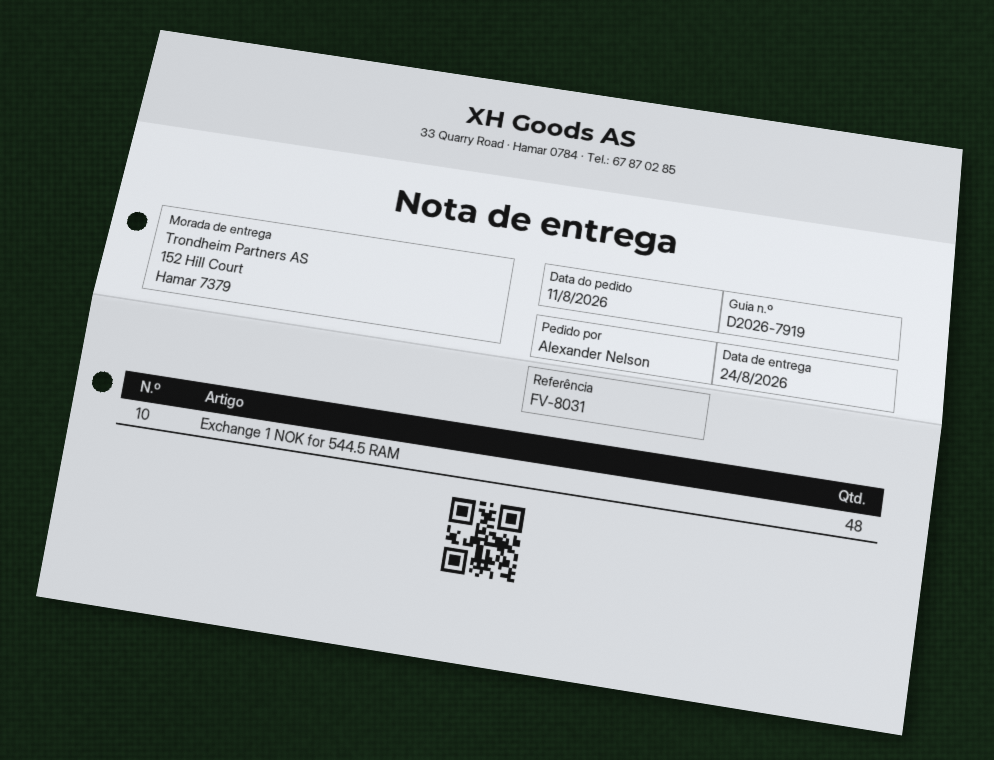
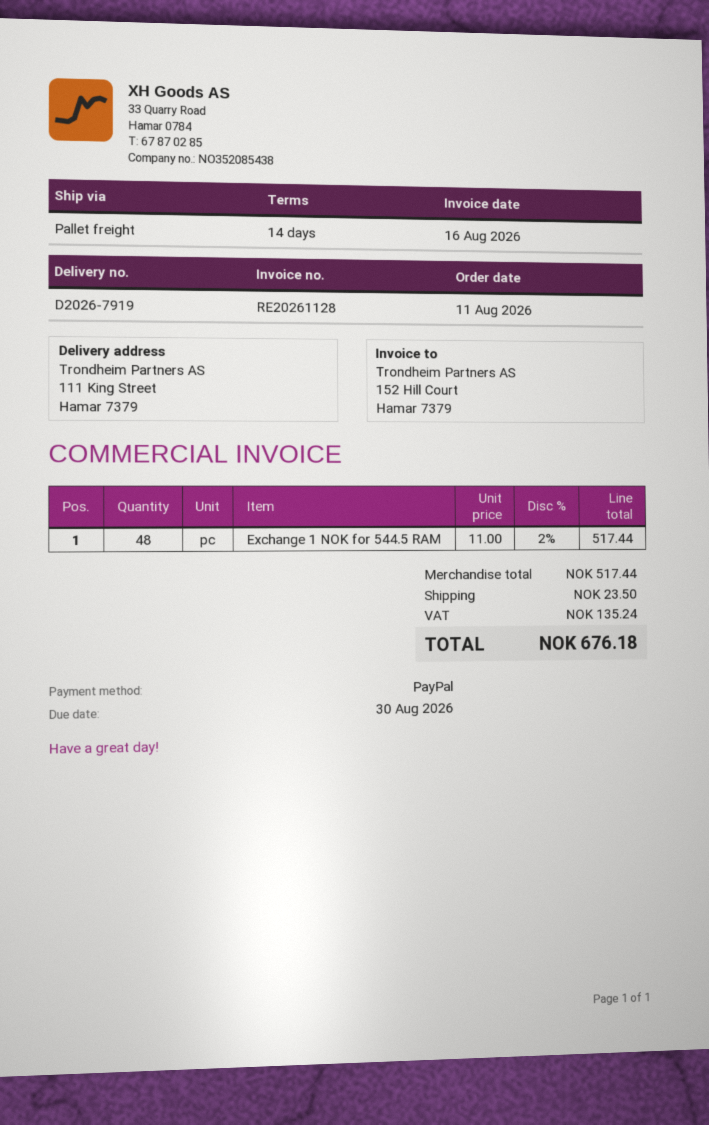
ship to: 152 Hill Court, Hamar 7379 -> 111 King Street, Hamar 7379

